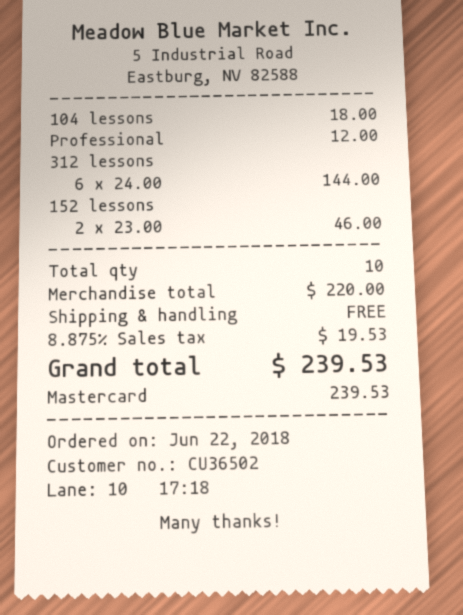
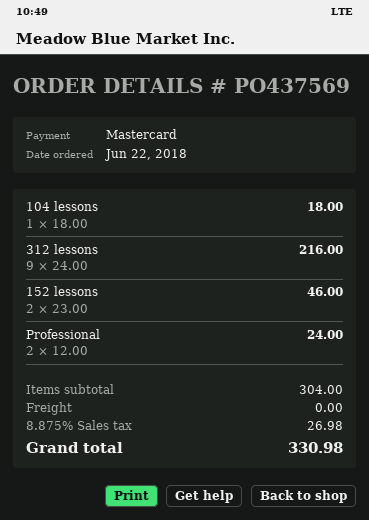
Professional: 1 x 12.00 = 12.00 -> 2 x 12.00 = 24.00
312 lessons: 6 x 24.00 = 144.00 -> 9 x 24.00 = 216.00
subtotal: 220.00 -> 304.00
tax: 8.875% = 19.53 -> 8.875% = 26.98
total: 239.53 -> 330.98

